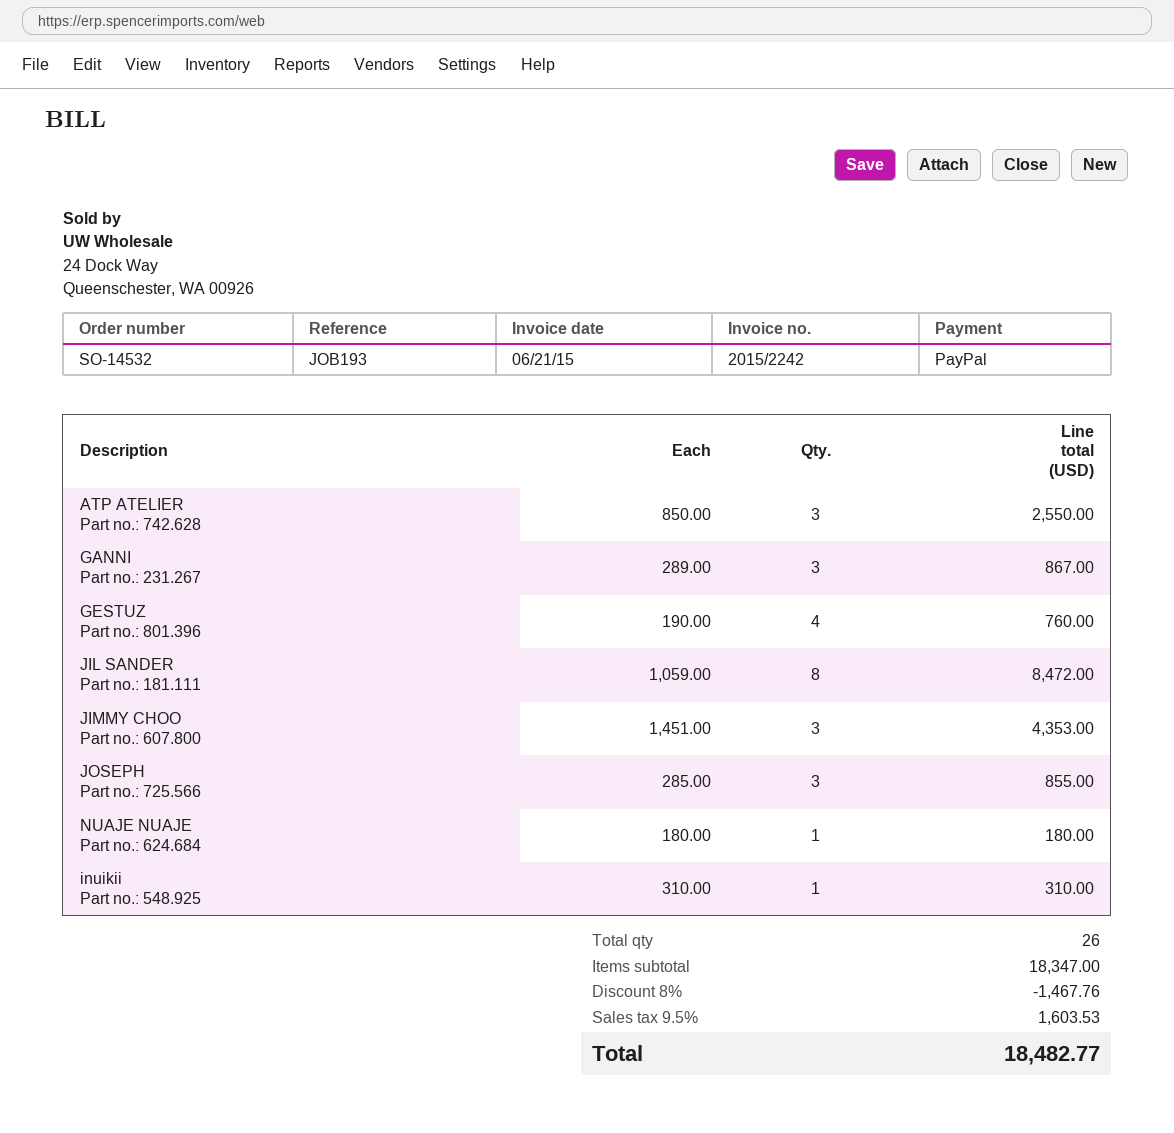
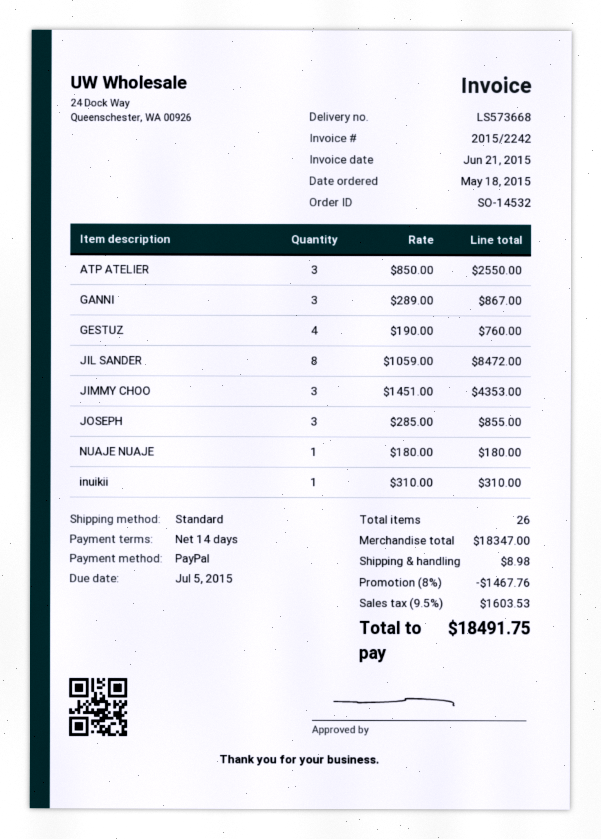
shipping: none -> 8.98
total: 18482.77 -> 18491.75

